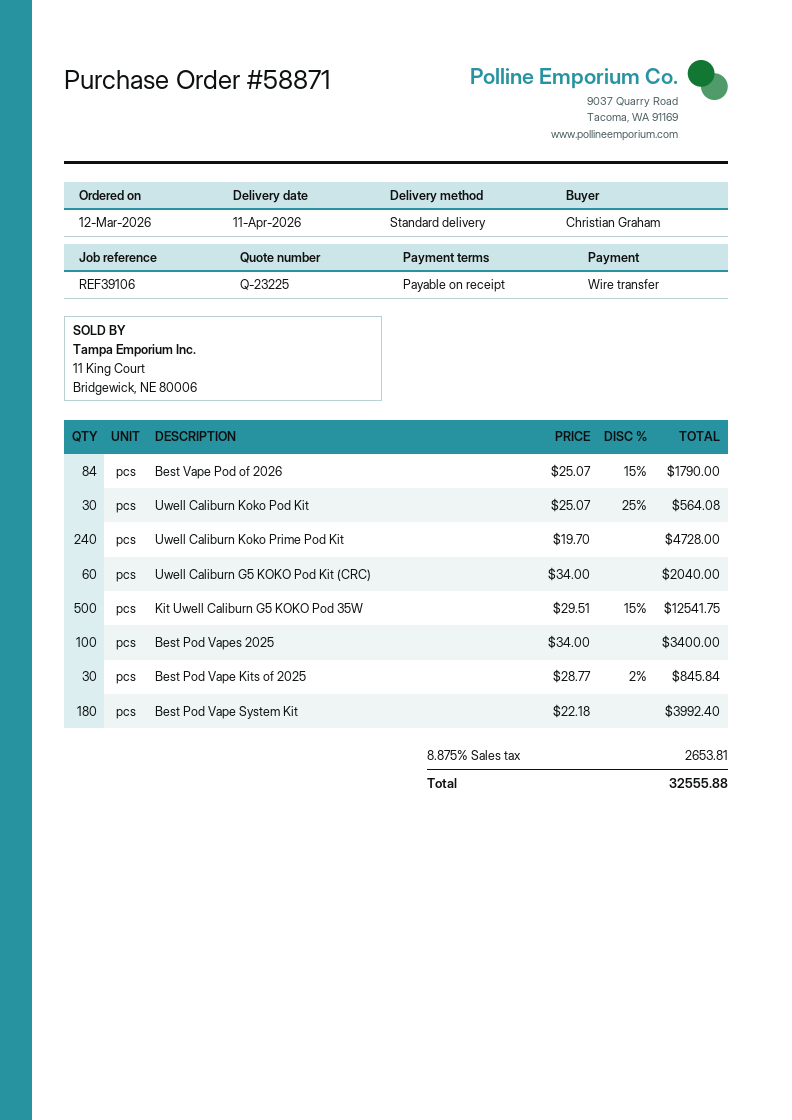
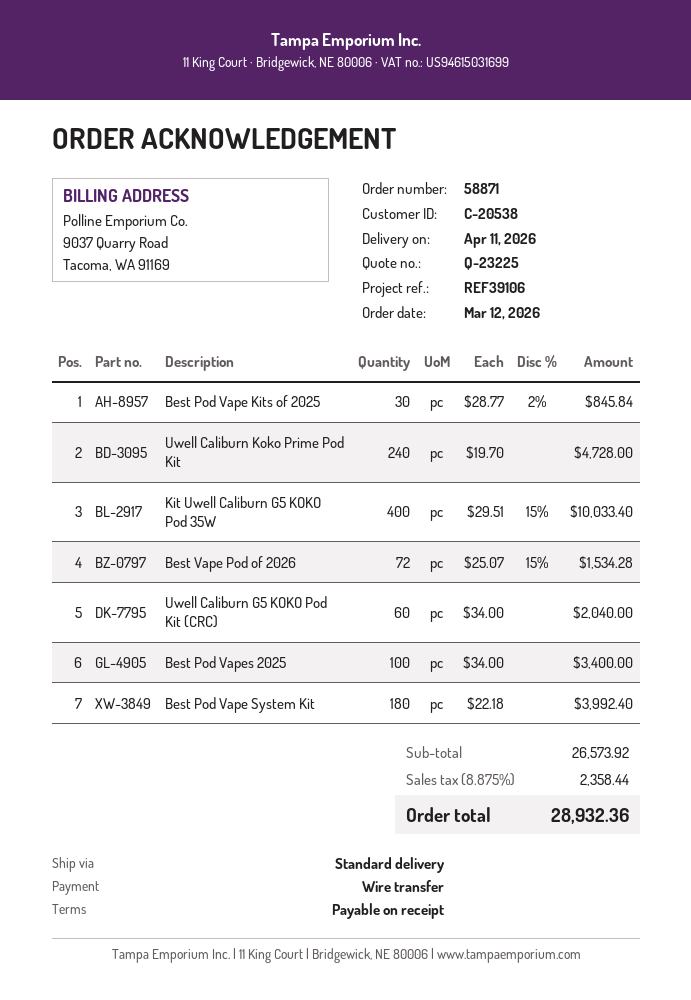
Best Vape Pod of 2026: 84 x 25.07 - 15% = 1790.00 -> 72 x 25.07 - 15% = 1534.28
Uwell Caliburn Koko Pod Kit: 30 x 25.07 - 25% = 564.08 -> none
Kit Uwell Caliburn G5 KOKO Pod 35W: 500 x 29.51 - 15% = 12541.75 -> 400 x 29.51 - 15% = 10033.40
tax: 8.875% = 2653.81 -> 8.875% = 2358.44
total: 32555.88 -> 28932.36

